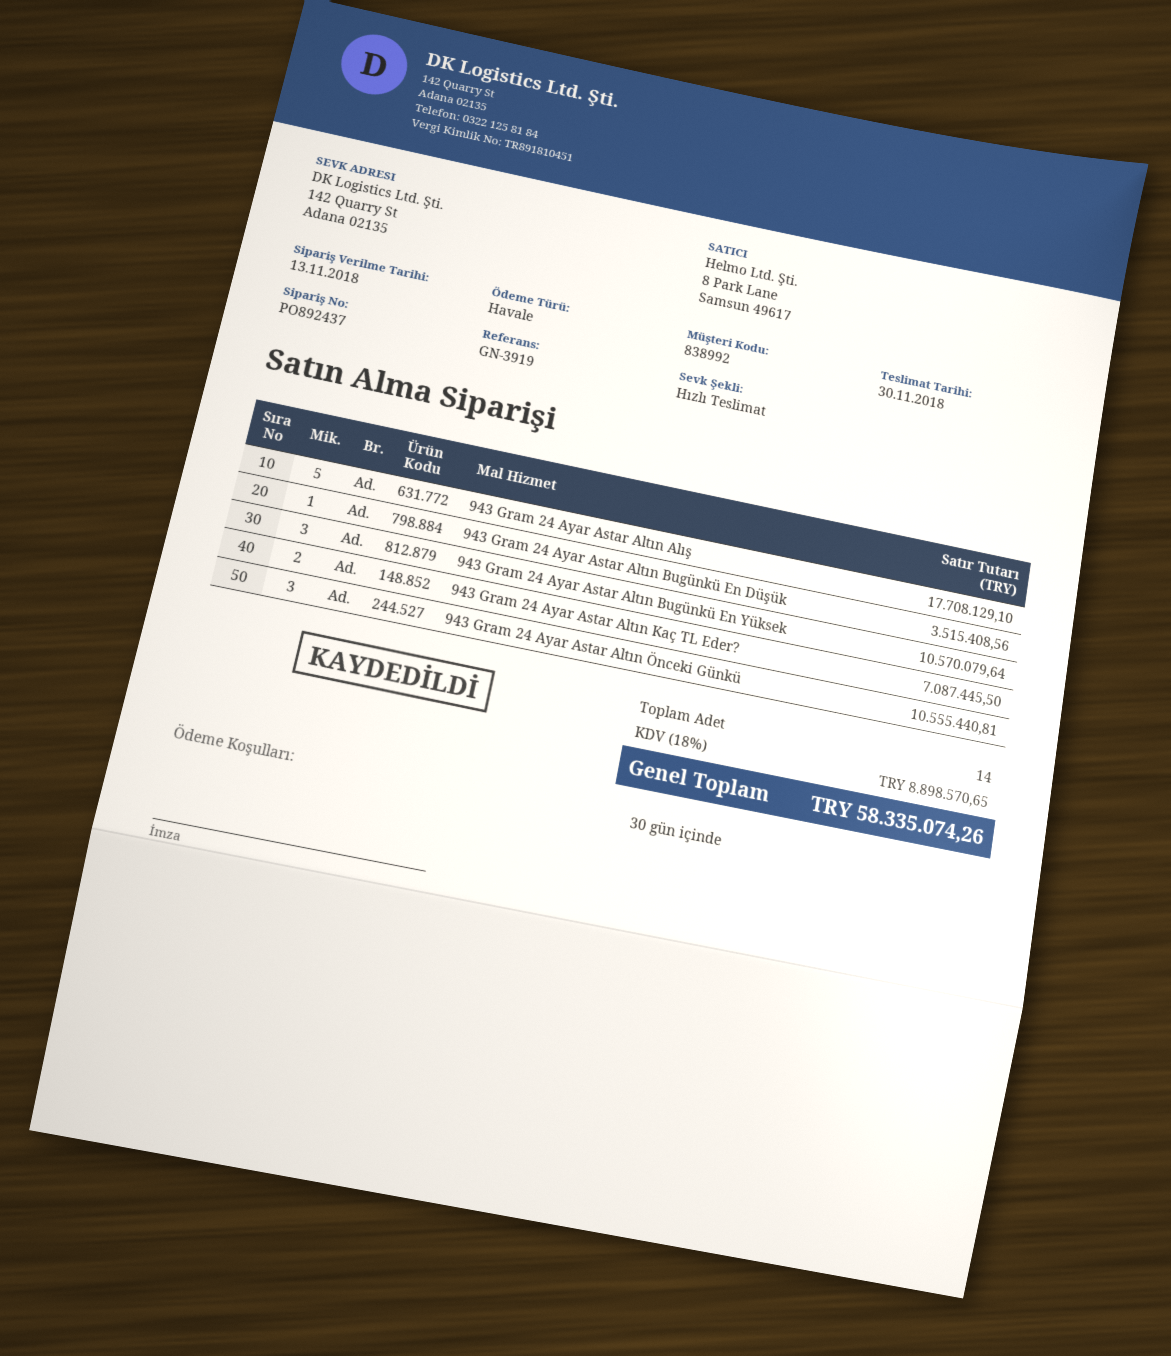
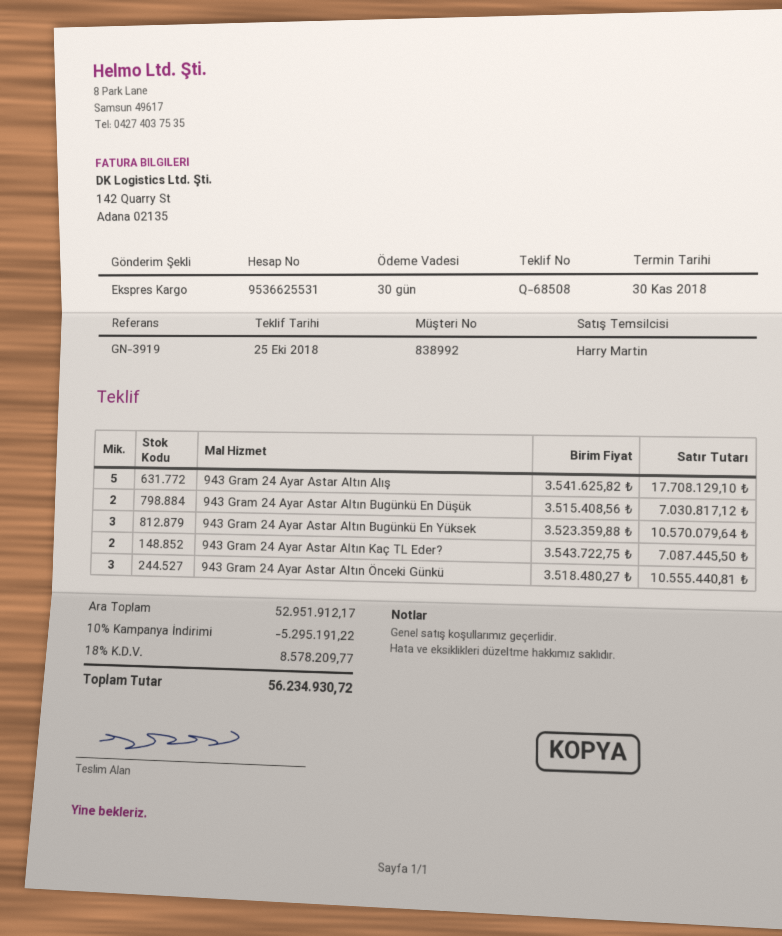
943 Gram 24 Ayar Astar Altın Bugünkü En Düşük: 1 for 3515408.56 -> 2 for 7030817.12
discount: none -> 10% = 5295191.22
tax: 18% = 8898570.65 -> 18% = 8578209.77
total: 58335074.26 -> 56234930.72

